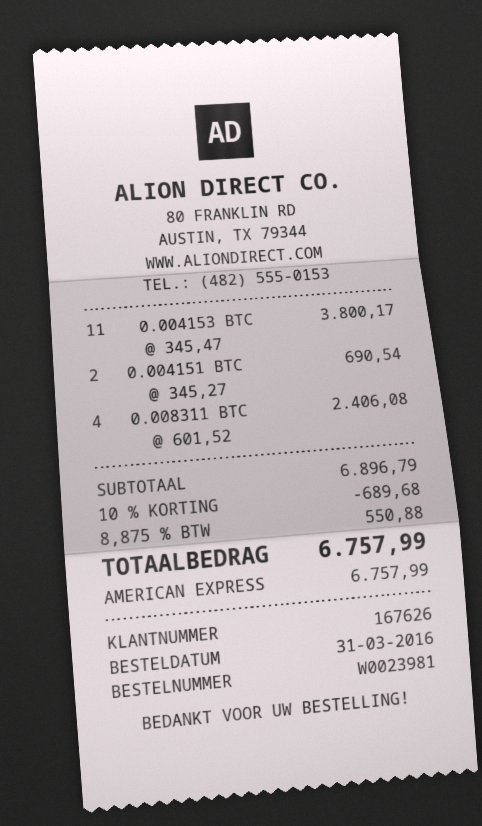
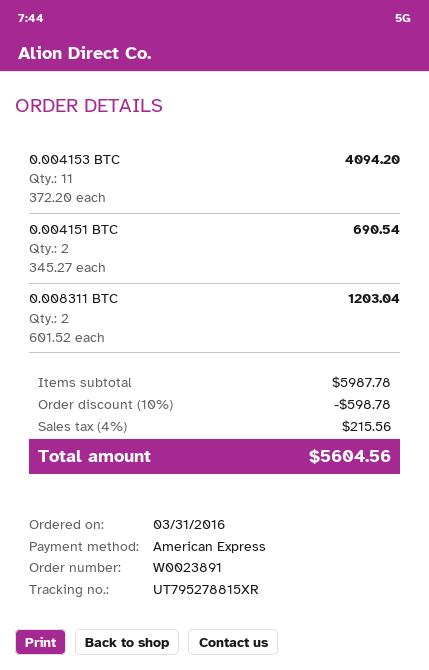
order number: W0023981 -> W0023891
0.004153 BTC: 11 x 345.47 = 3800.17 -> 11 x 372.20 = 4094.20
0.008311 BTC: 4 x 601.52 = 2406.08 -> 2 x 601.52 = 1203.04
subtotal: 6896.79 -> 5987.78
discount: 10% = 689.68 -> 10% = 598.78
tax: 8.875% = 550.88 -> 4% = 215.56
total: 6757.99 -> 5604.56

